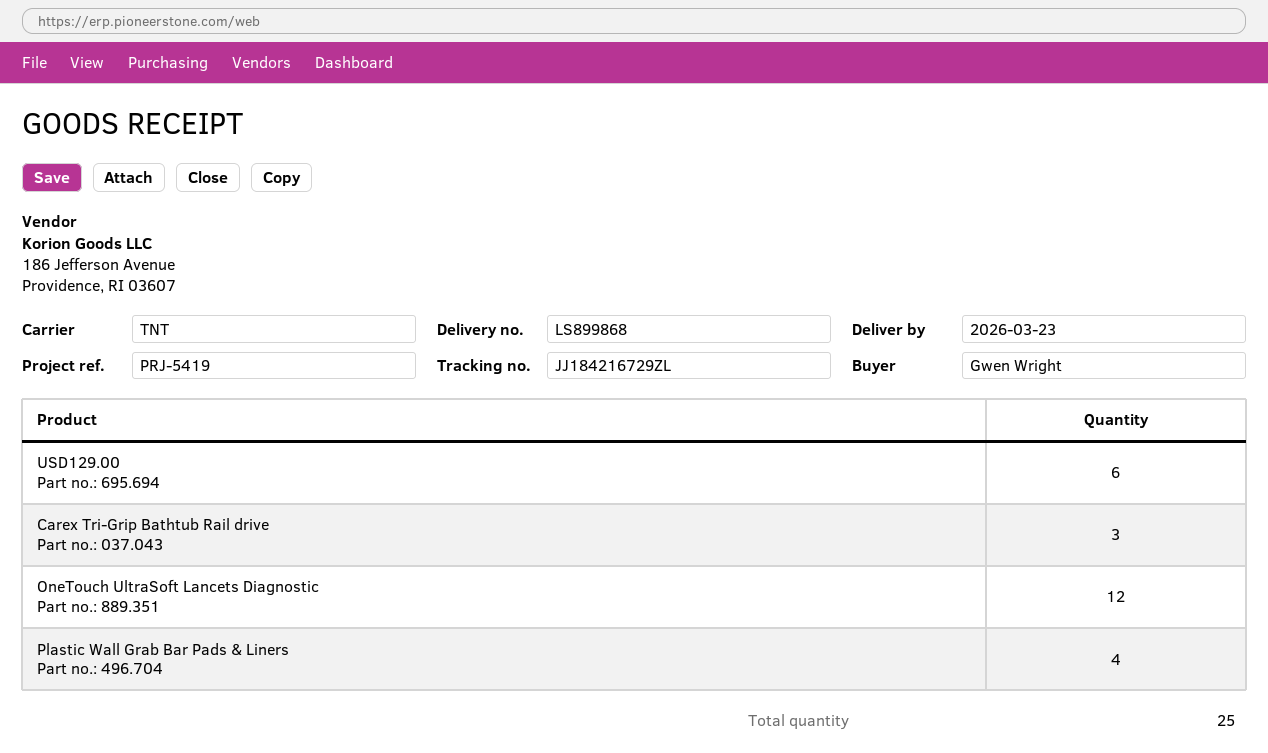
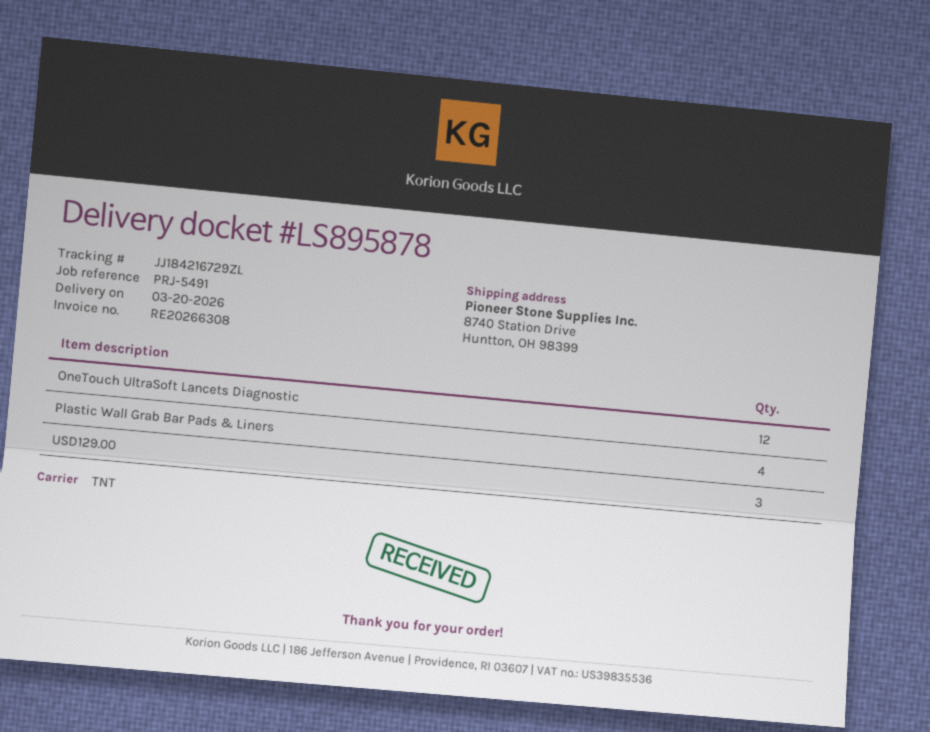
delivery note number: LS899868 -> LS895878
delivery date: 2026-03-23 -> 2026-03-20
reference: PRJ-5419 -> PRJ-5491
USD129.00: 6 -> 3
Carex Tri-Grip Bathtub Rail drive: 3 -> none

